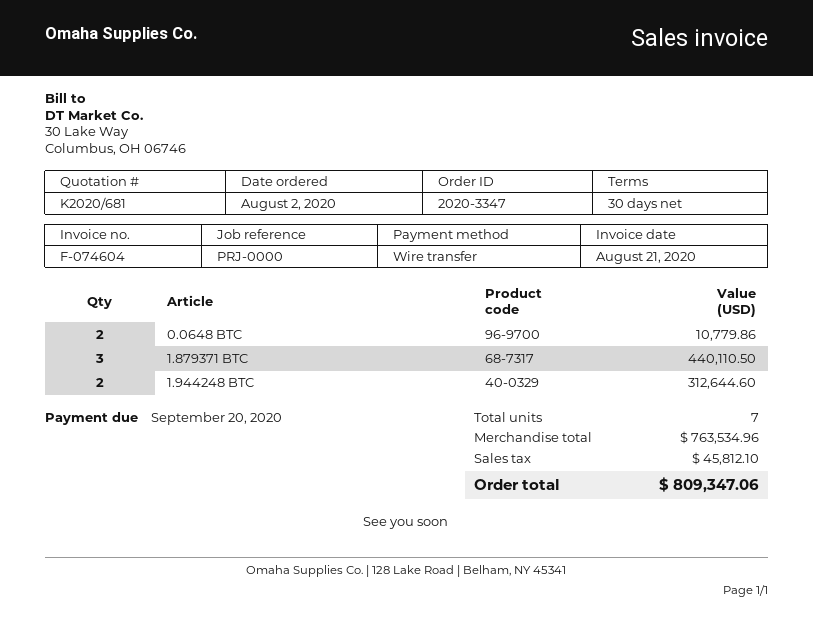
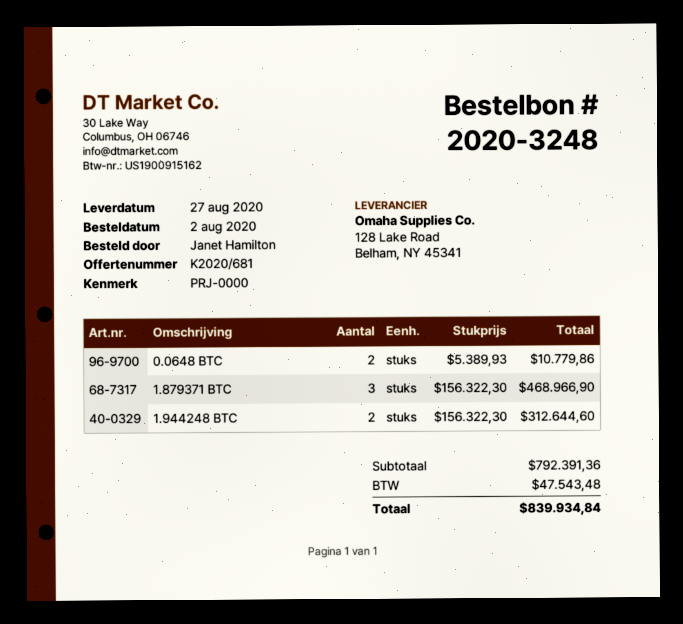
order number: 2020-3347 -> 2020-3248
1.879371 BTC: 3 for 440110.50 -> 3 for 468966.90
subtotal: 763534.96 -> 792391.36
tax: 45812.10 -> 47543.48
total: 809347.06 -> 839934.84

